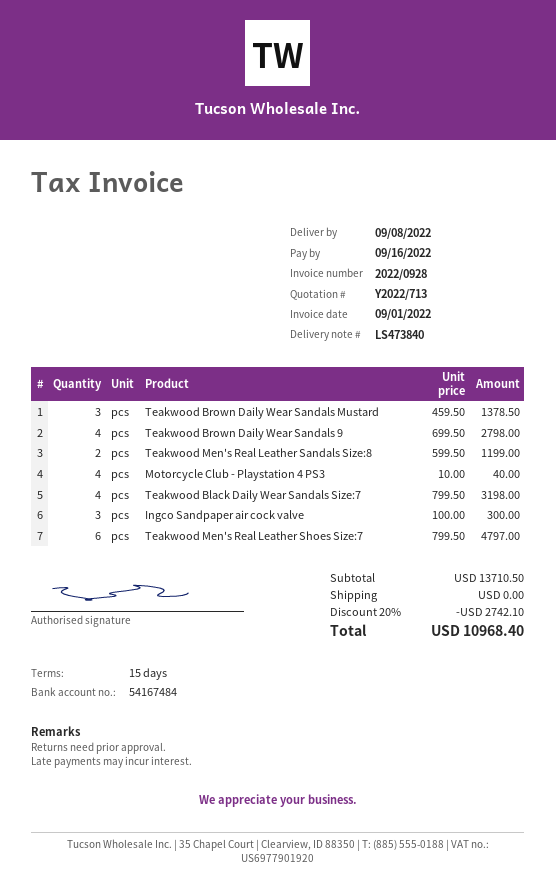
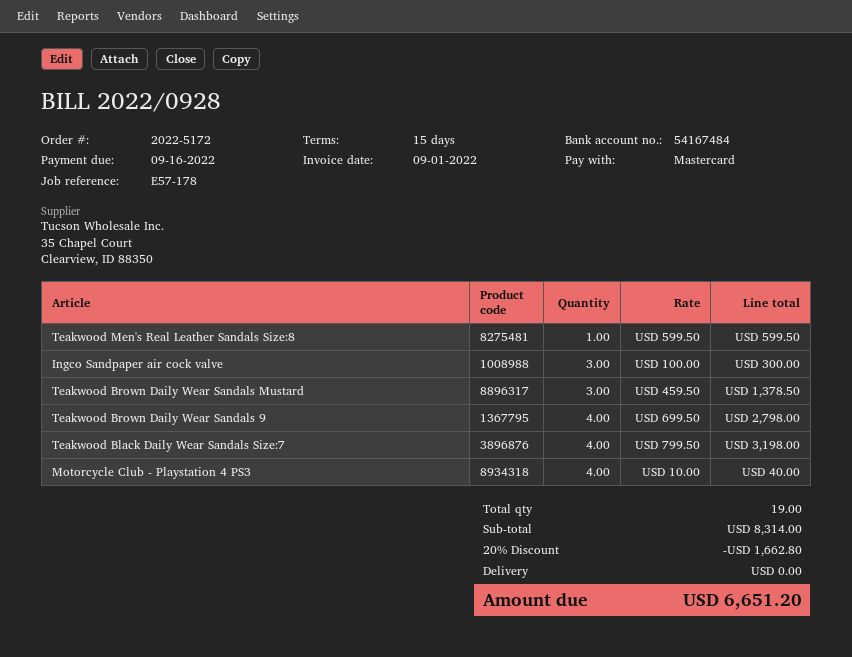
Teakwood Men's Real Leather Sandals Size:8: 2 x 599.50 = 1199.00 -> 1 x 599.50 = 599.50
Teakwood Men's Real Leather Shoes Size:7: 6 x 799.50 = 4797.00 -> none
subtotal: 13710.50 -> 8314.00
discount: 20% = 2742.10 -> 20% = 1662.80
total: 10968.40 -> 6651.20

